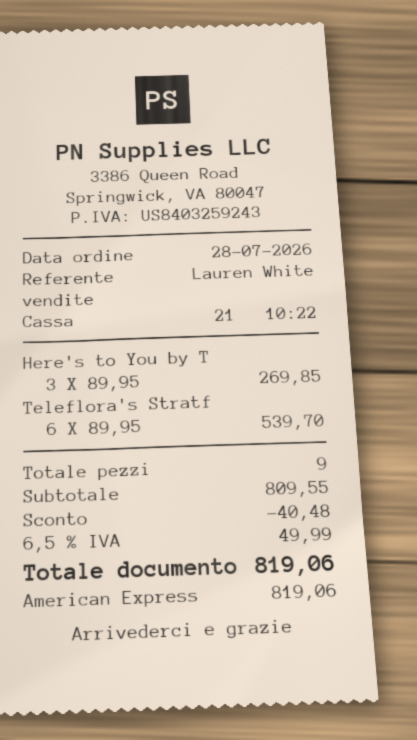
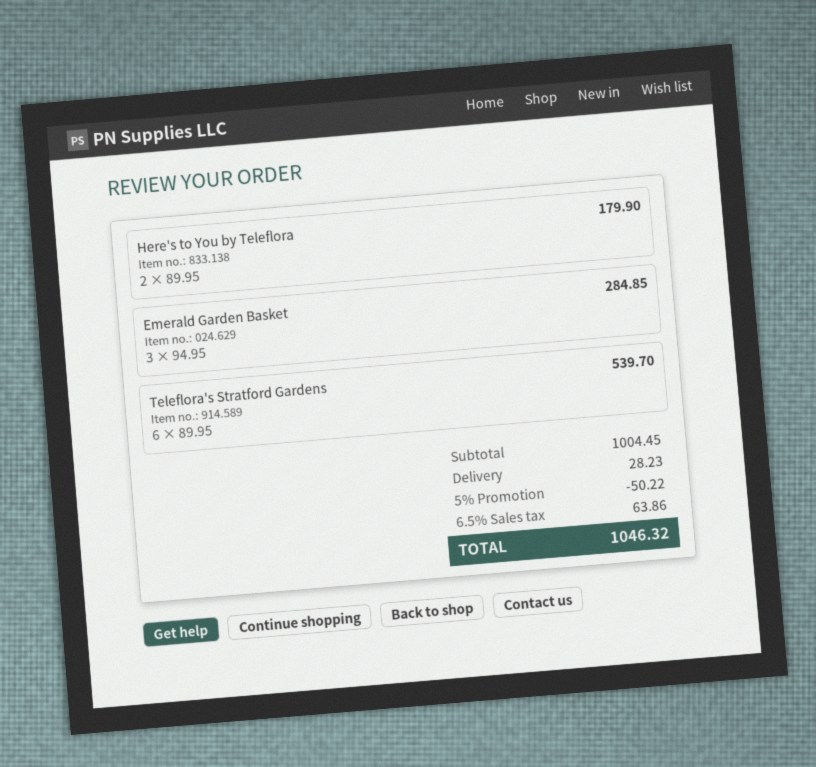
Here's to You by T: 3 x 89.95 = 269.85 -> 2 x 89.95 = 179.90
Emerald Garden Basket: none -> 3 x 94.95 = 284.85
subtotal: 809.55 -> 1004.45
discount: 40.48 -> 50.22
shipping: none -> 28.23
tax: 6.5% = 49.99 -> 6.5% = 63.86
total: 819.06 -> 1046.32

